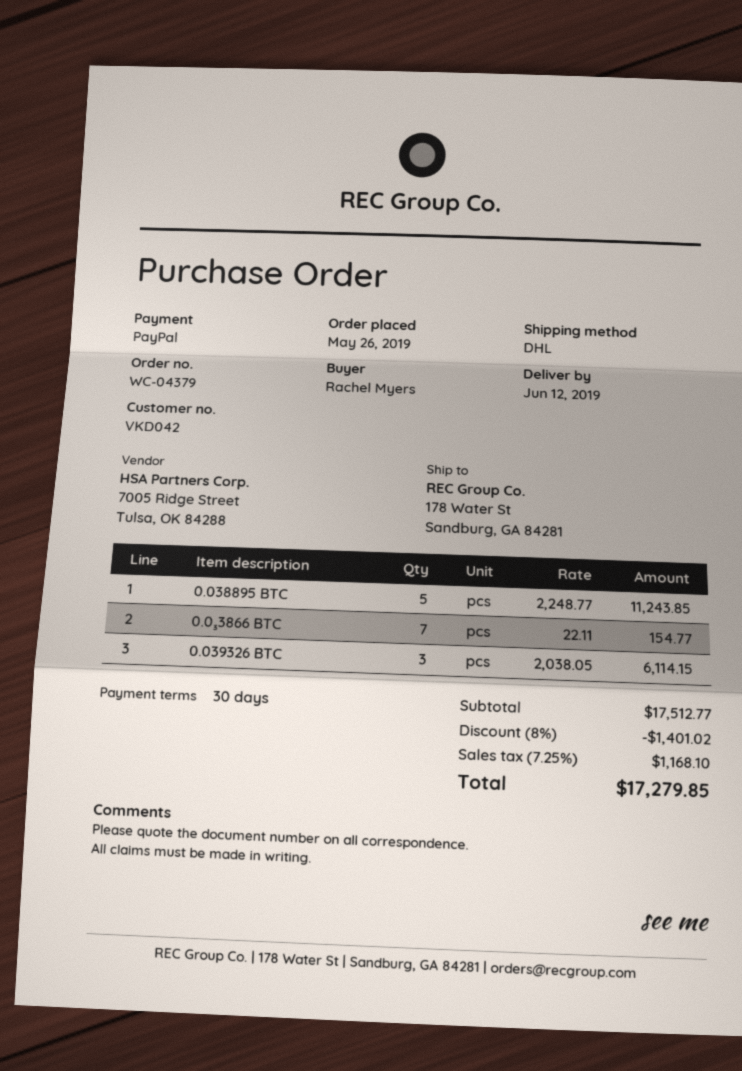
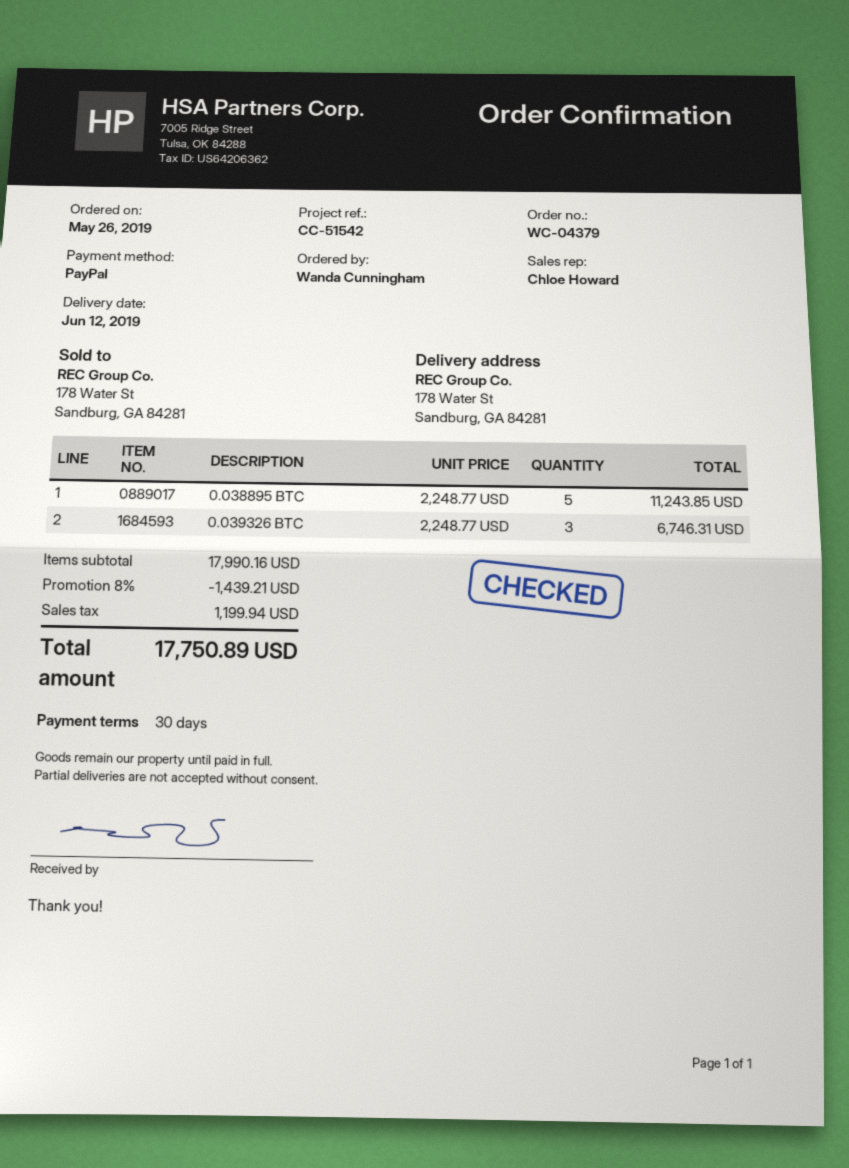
ordered by: Rachel Myers -> Wanda Cunningham
0.0₃3866 BTC: 7 x 22.11 = 154.77 -> none
0.039326 BTC: 3 x 2038.05 = 6114.15 -> 3 x 2248.77 = 6746.31
subtotal: 17512.77 -> 17990.16
discount: 8% = 1401.02 -> 8% = 1439.21
tax: 1168.10 -> 1199.94
total: 17279.85 -> 17750.89

